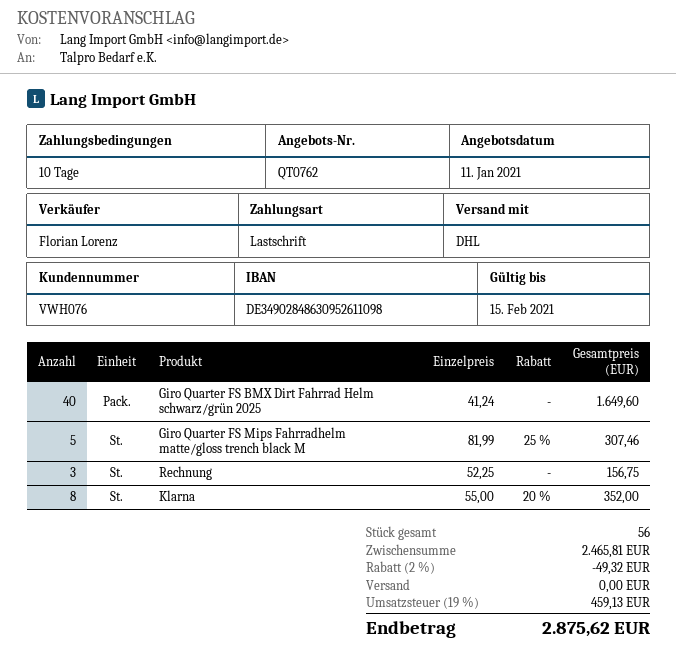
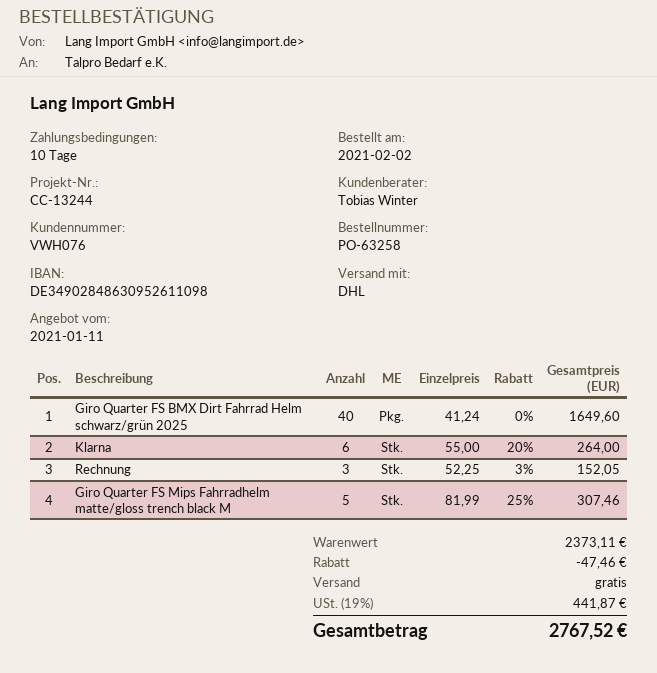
sales rep: Florian Lorenz -> Tobias Winter
Rechnung: 3 x 52.25 = 156.75 -> 3 x 52.25 - 3% = 152.05
Klarna: 8 x 55.00 - 20% = 352.00 -> 6 x 55.00 - 20% = 264.00
subtotal: 2465.81 -> 2373.11
discount: 49.32 -> 47.46
tax: 19% = 459.13 -> 19% = 441.87
total: 2875.62 -> 2767.52

